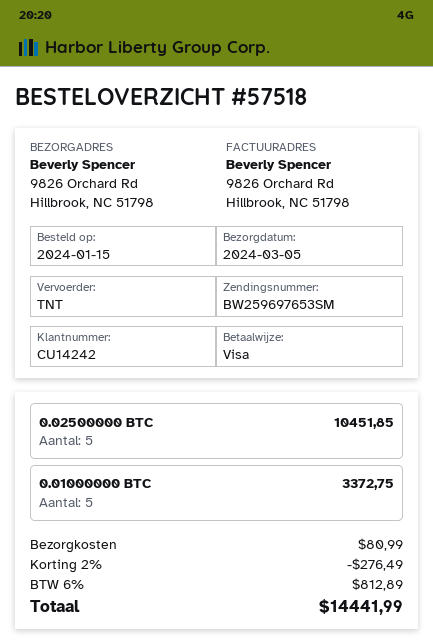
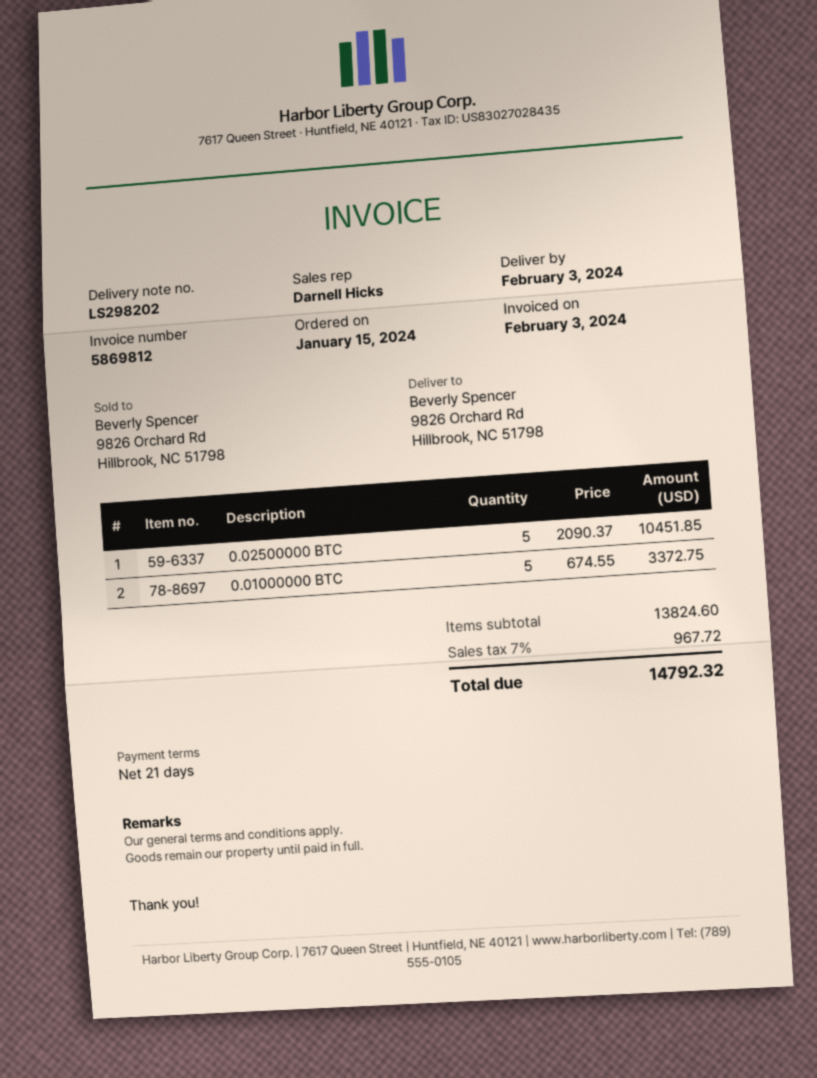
delivery date: 2024-03-05 -> 2024-02-03
discount: 2% = 276.49 -> none
shipping: 80.99 -> none
tax: 6% = 812.89 -> 7% = 967.72
total: 14441.99 -> 14792.32

